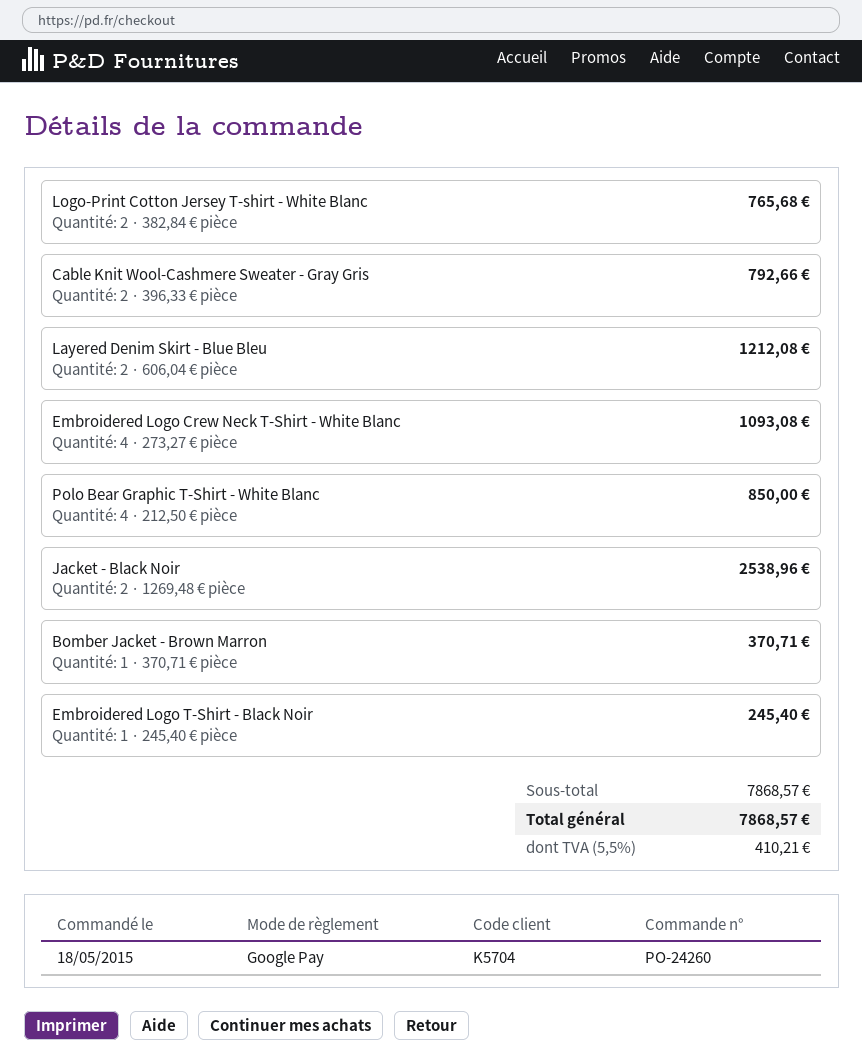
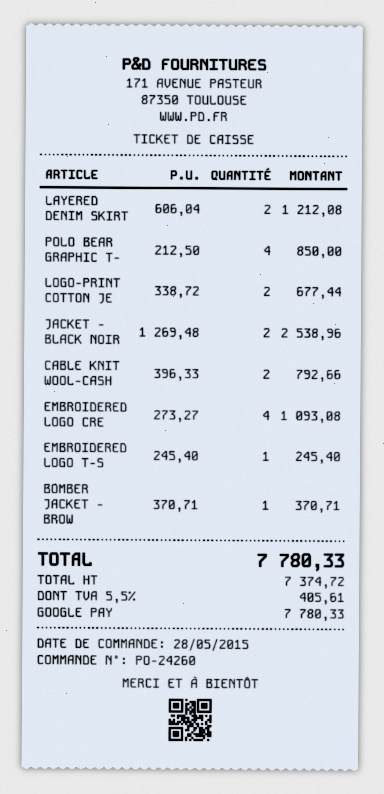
order date: 2015-05-18 -> 2015-05-28
Logo-Print Cotton Jersey T-shirt - White Blanc: 2 x 382.84 = 765.68 -> 2 x 338.72 = 677.44
tax: 5.5% = 410.21 -> 5.5% = 405.61
total: 7868.57 -> 7780.33

